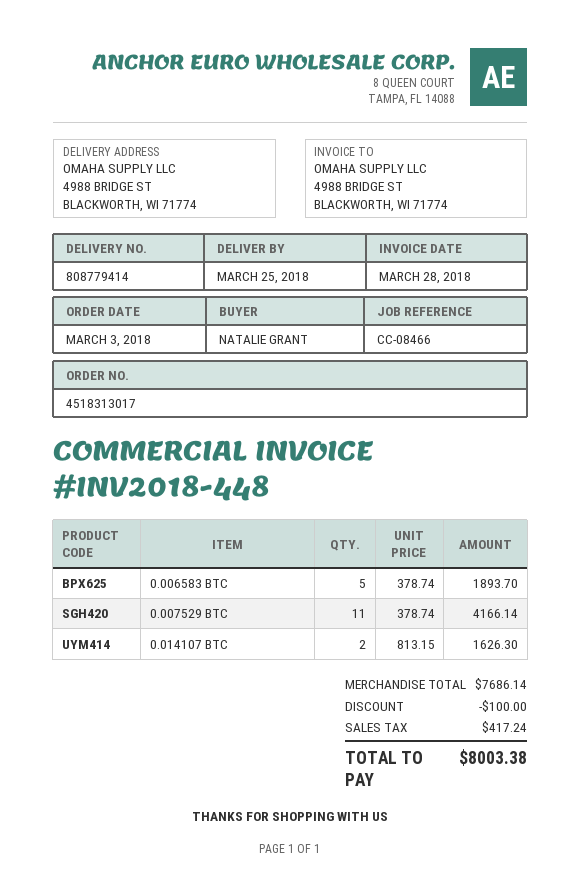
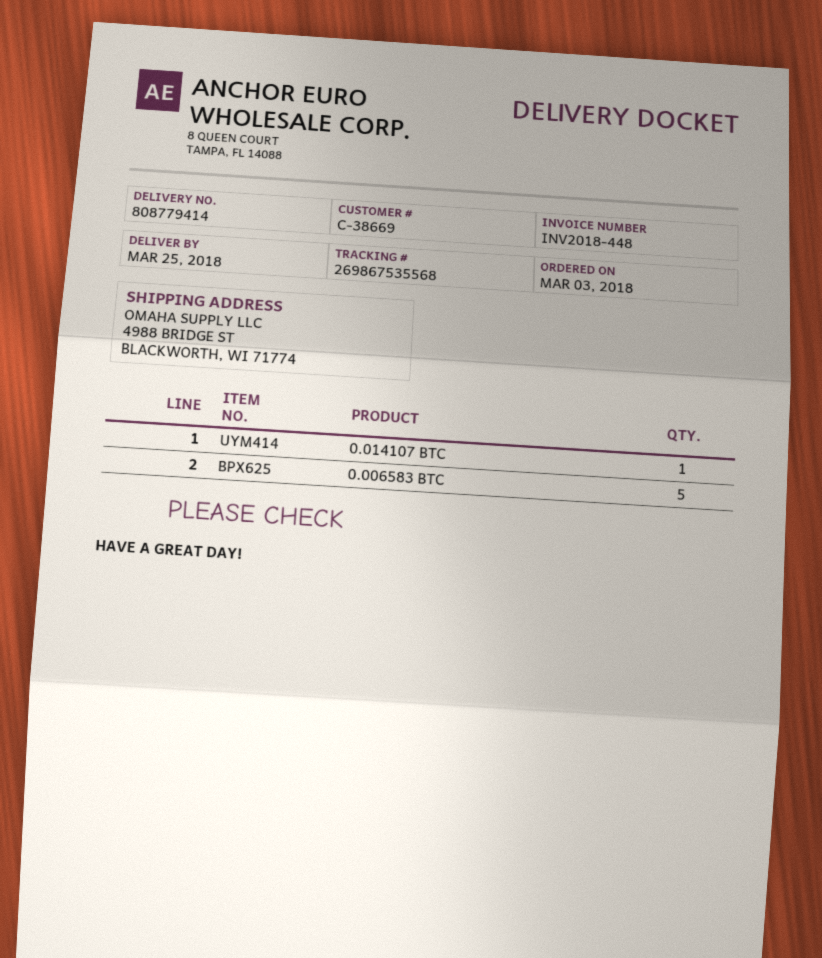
0.007529 BTC: 11 -> none
0.014107 BTC: 2 -> 1

